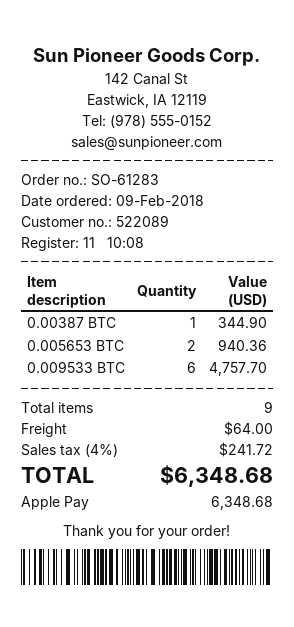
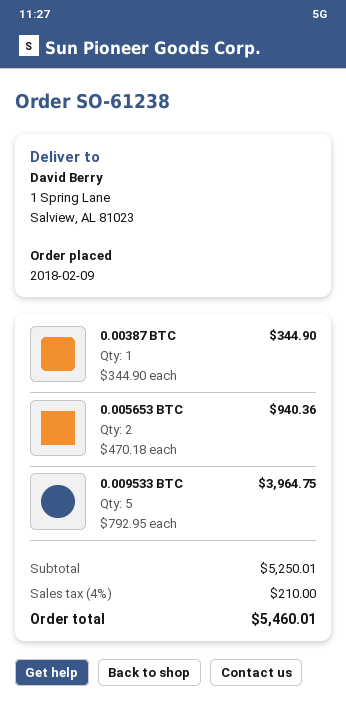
order number: SO-61283 -> SO-61238
0.009533 BTC: 6 for 4757.70 -> 5 for 3964.75
shipping: 64.00 -> none
tax: 4% = 241.72 -> 4% = 210.00
total: 6348.68 -> 5460.01

